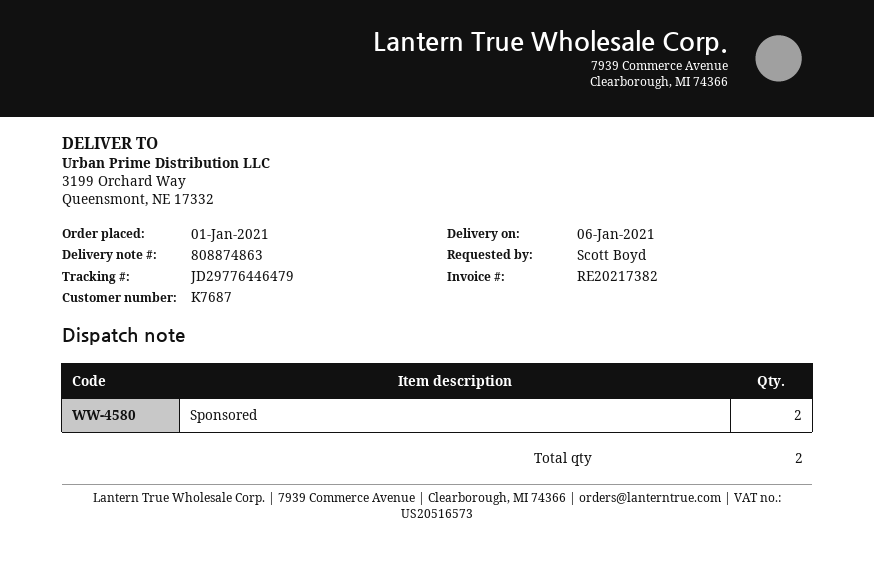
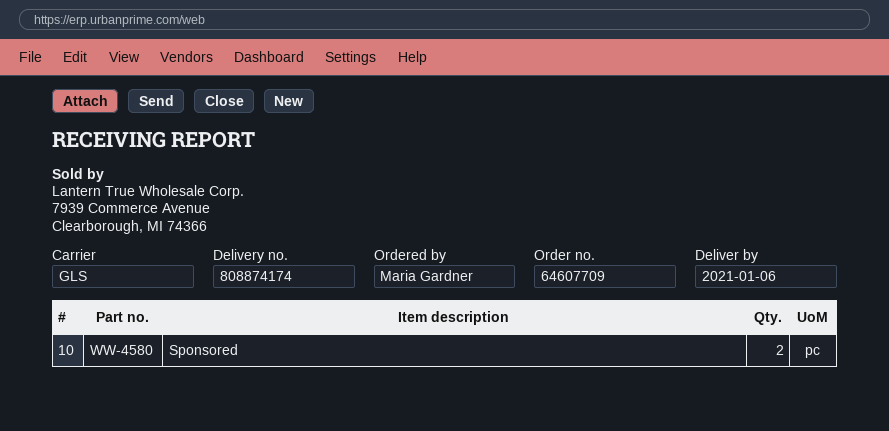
delivery note number: 808874863 -> 808874174
ordered by: Scott Boyd -> Maria Gardner

